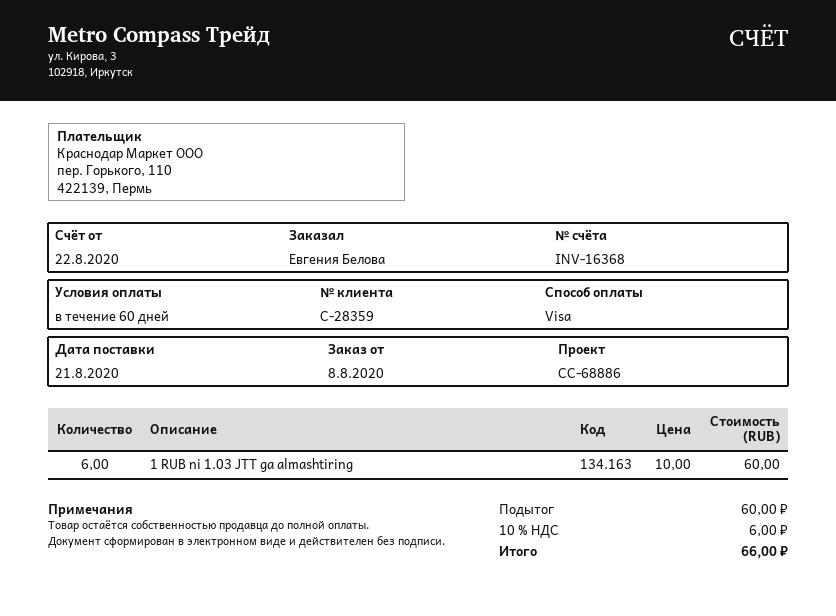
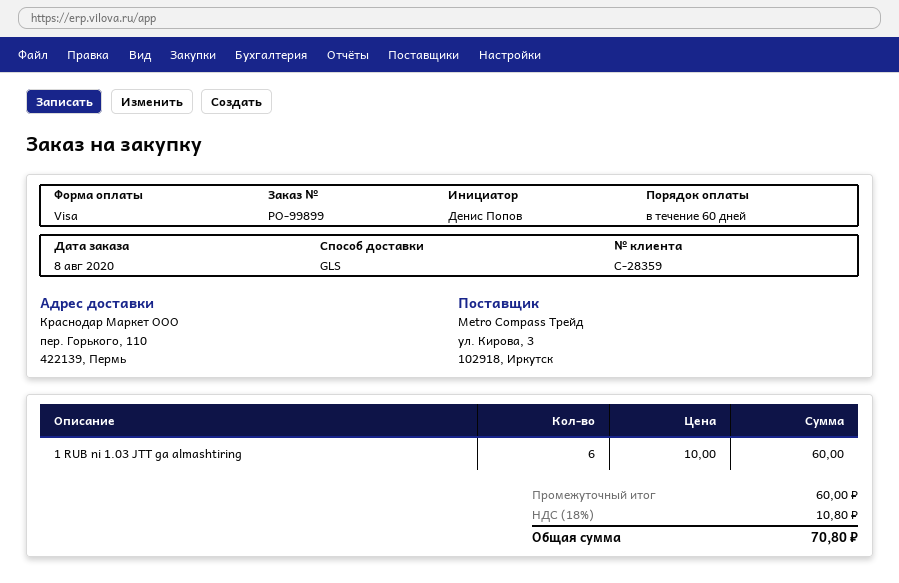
ordered by: Евгения Белова -> Денис Попов
tax: 10% = 6.00 -> 18% = 10.80
total: 66.00 -> 70.80

